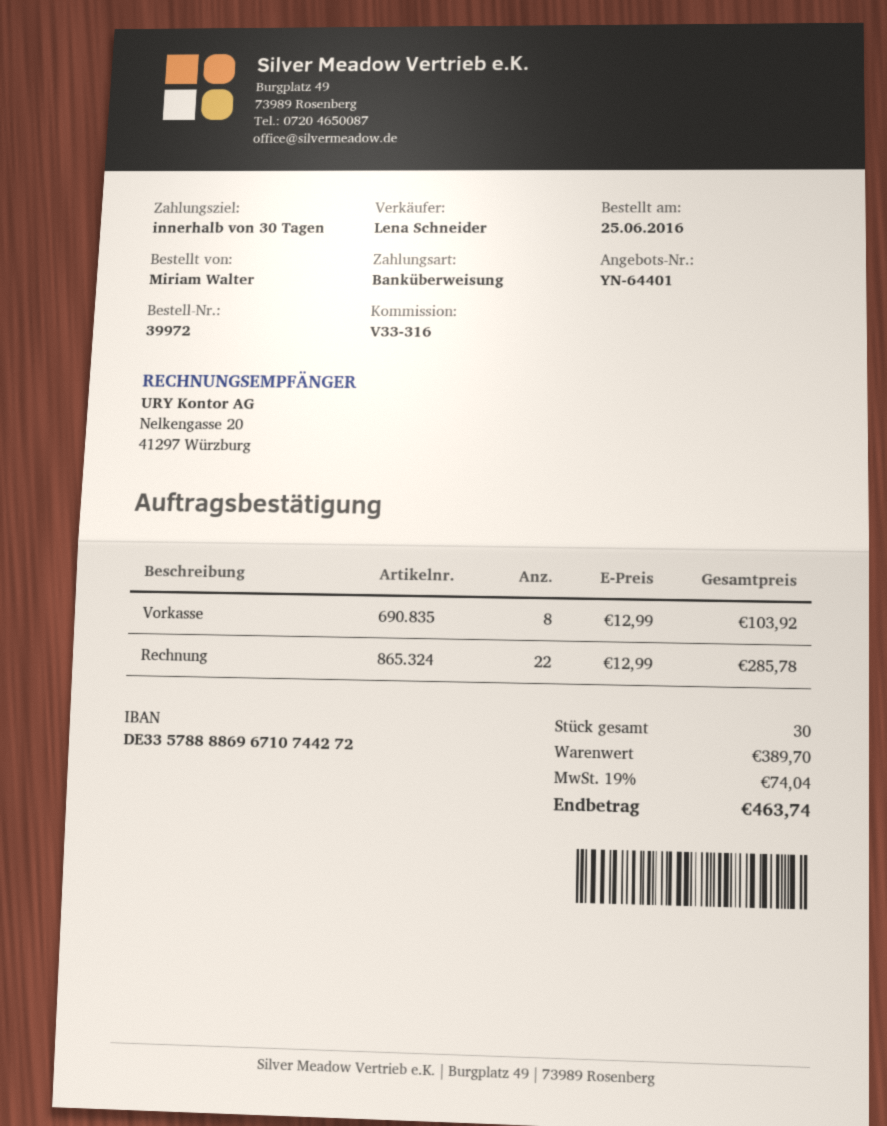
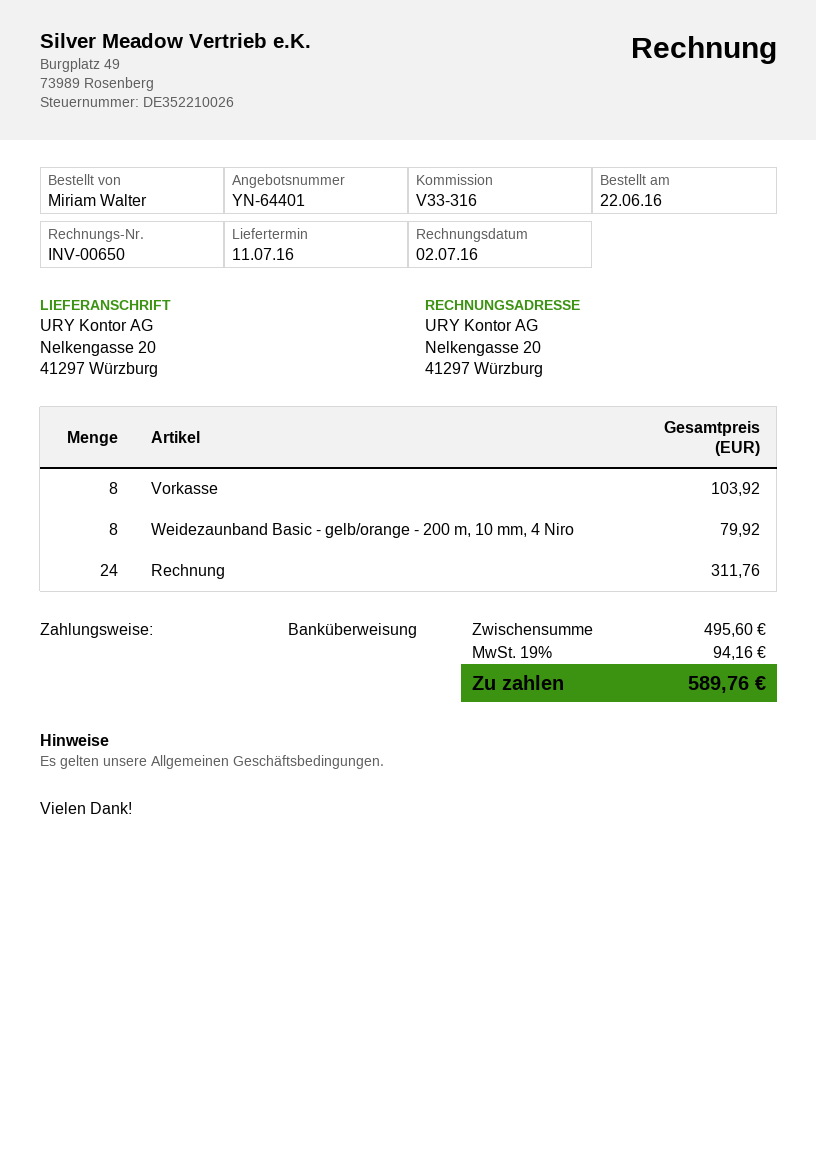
order date: 2016-06-25 -> 2016-06-22
Rechnung: 22 for 285.78 -> 24 for 311.76
Weidezaunband Basic - gelb/orange - 200 m, 10 mm, 4 Niro: none -> 8 for 79.92
subtotal: 389.70 -> 495.60
tax: 19% = 74.04 -> 19% = 94.16
total: 463.74 -> 589.76

